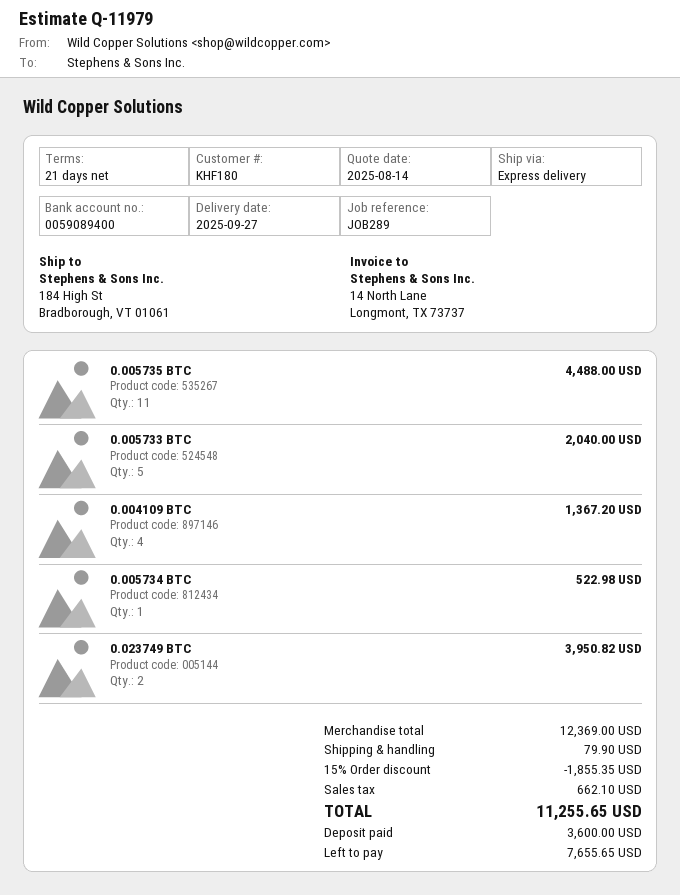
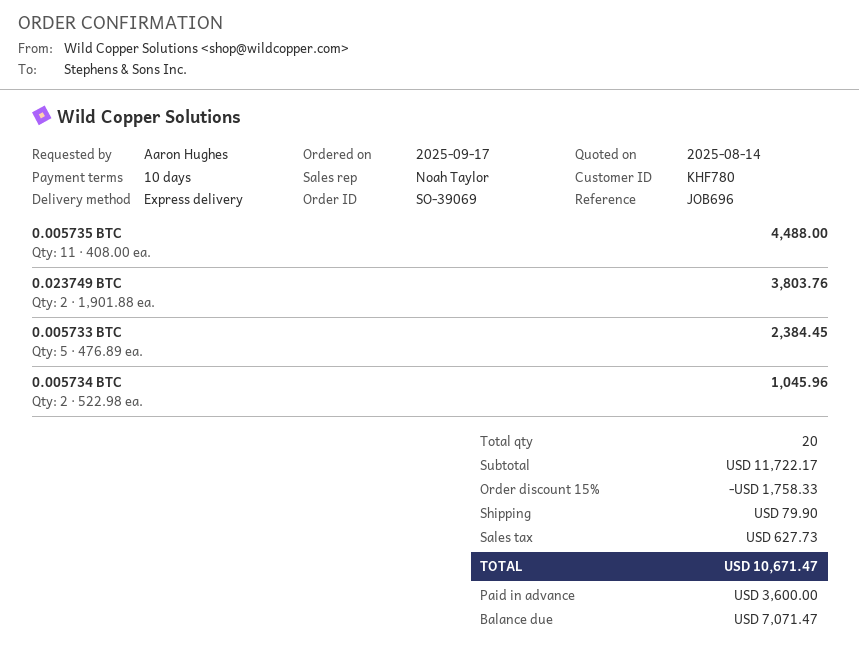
payment terms: 21 days -> 10 days
customer number: KHF180 -> KHF780
reference: JOB289 -> JOB696
0.005733 BTC: 5 for 2040.00 -> 5 for 2384.45
0.004109 BTC: 4 for 1367.20 -> none
0.005734 BTC: 1 for 522.98 -> 2 for 1045.96
0.023749 BTC: 2 for 3950.82 -> 2 for 3803.76
subtotal: 12369.00 -> 11722.17
discount: 15% = 1855.35 -> 15% = 1758.33
tax: 662.10 -> 627.73
total: 11255.65 -> 10671.47
balance: 7655.65 -> 7071.47

